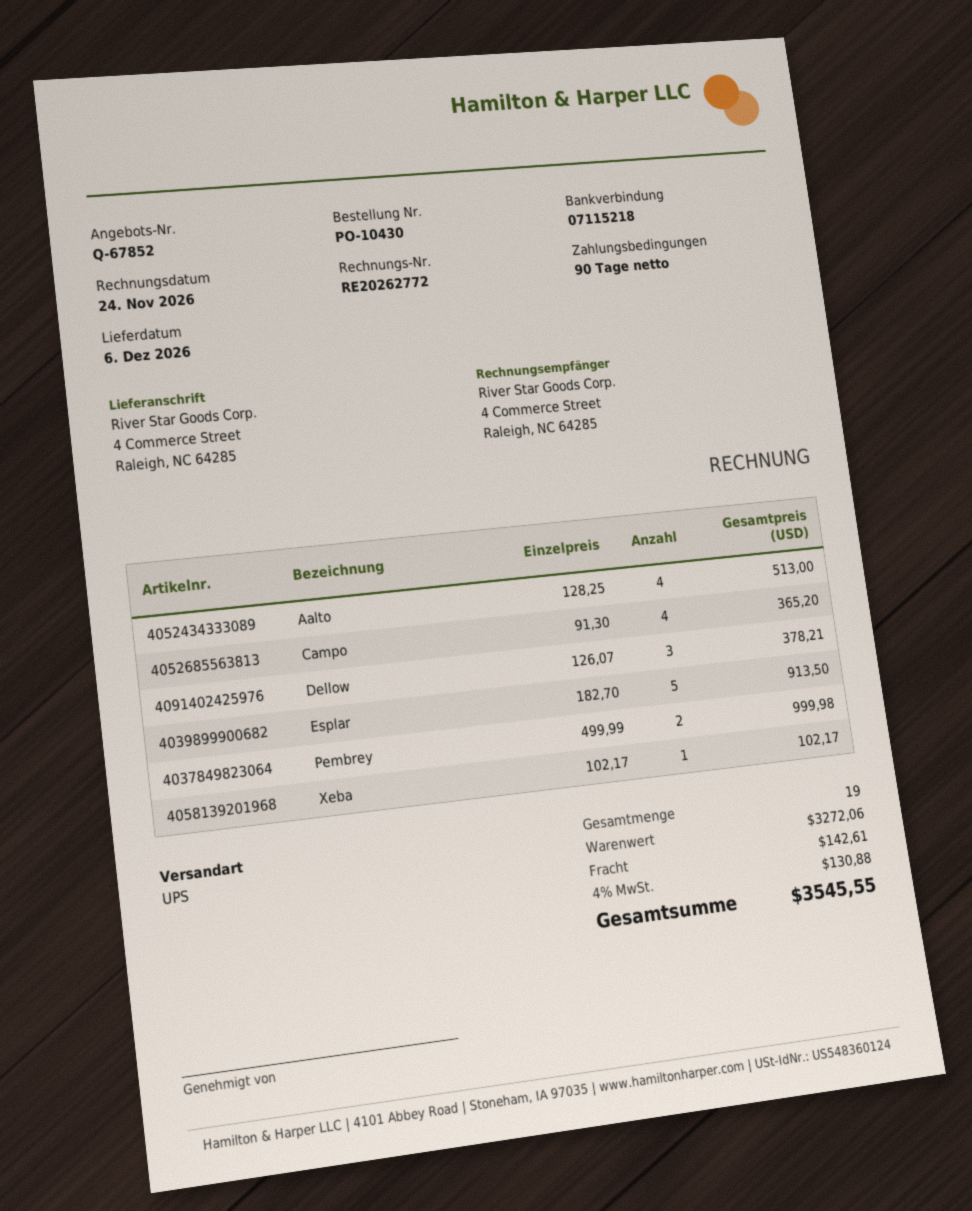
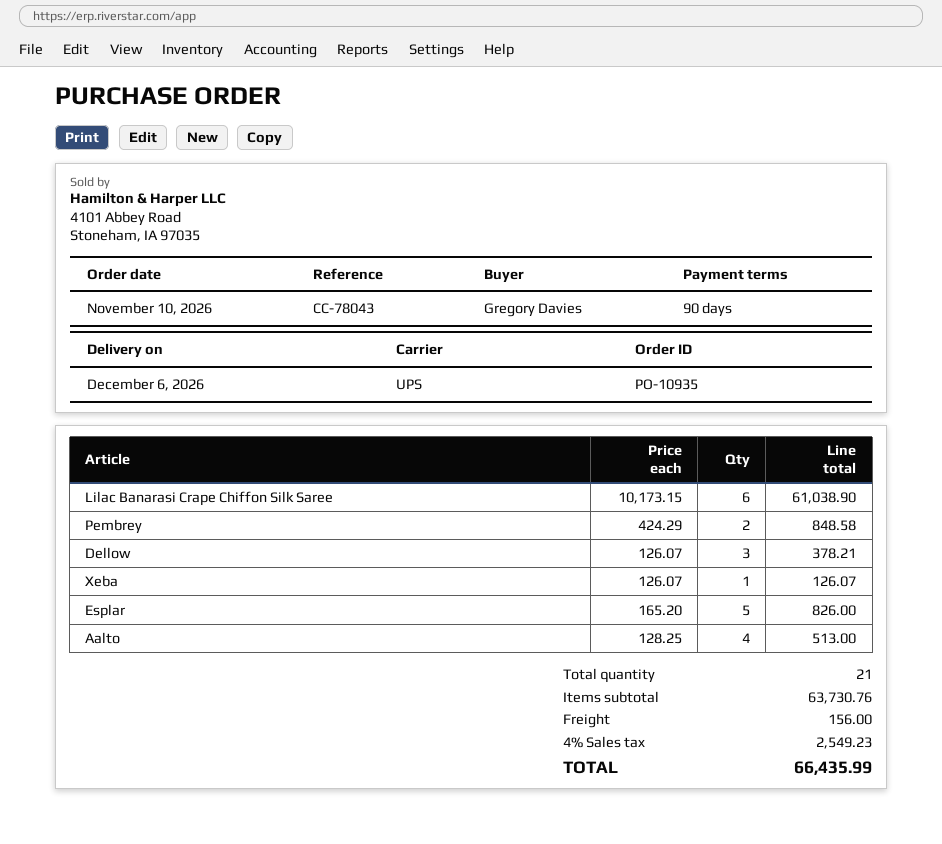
order number: PO-10430 -> PO-10935
Campo: 4 x 91.30 = 365.20 -> none
Esplar: 5 x 182.70 = 913.50 -> 5 x 165.20 = 826.00
Pembrey: 2 x 499.99 = 999.98 -> 2 x 424.29 = 848.58
Xeba: 1 x 102.17 = 102.17 -> 1 x 126.07 = 126.07
Lilac Banarasi Crape Chiffon Silk Saree: none -> 6 x 10173.15 = 61038.90
total quantity: 19 -> 21
subtotal: 3272.06 -> 63730.76
shipping: 142.61 -> 156.00
tax: 4% = 130.88 -> 4% = 2549.23
total: 3545.55 -> 66435.99

